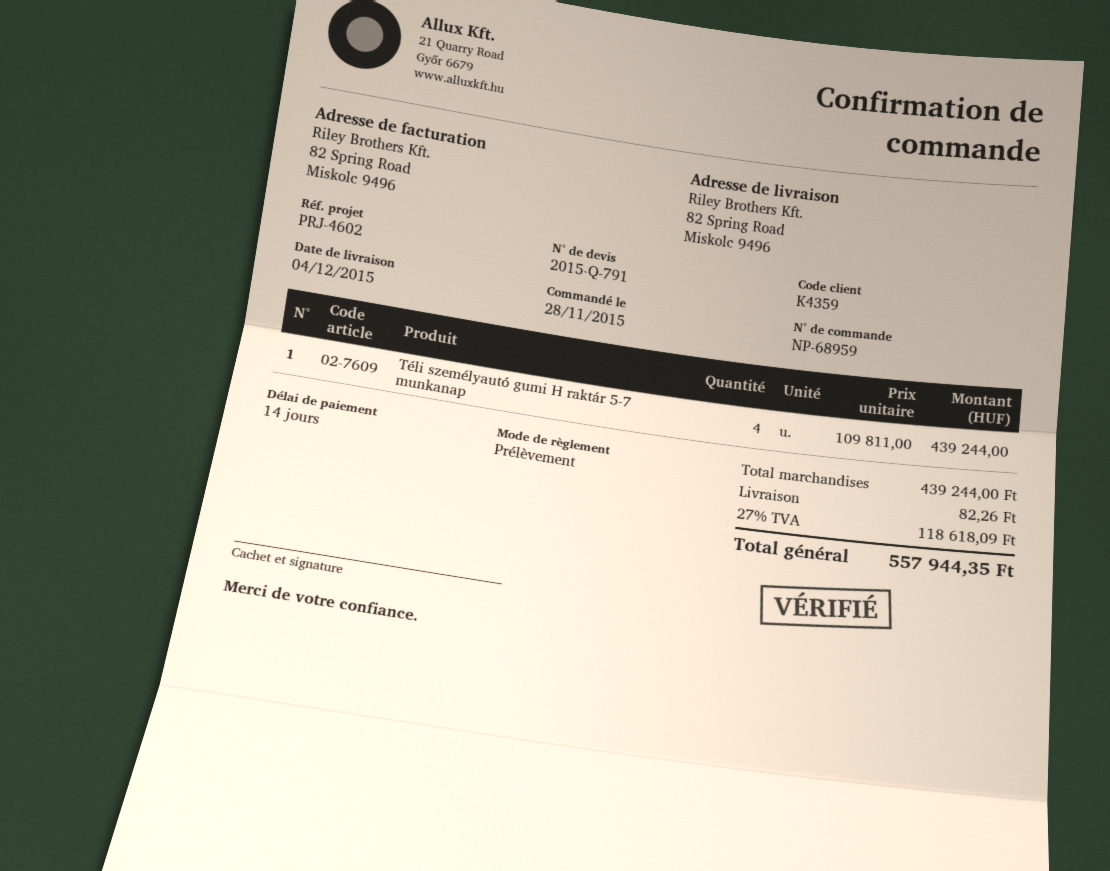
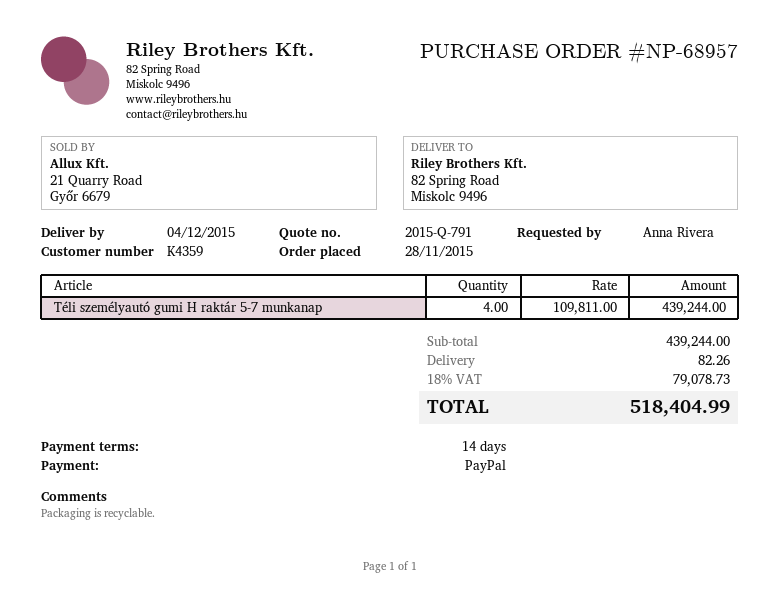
order number: NP-68959 -> NP-68957
payment method: direct debit -> PayPal
tax: 27% = 118618.09 -> 18% = 79078.73
total: 557944.35 -> 518404.99

